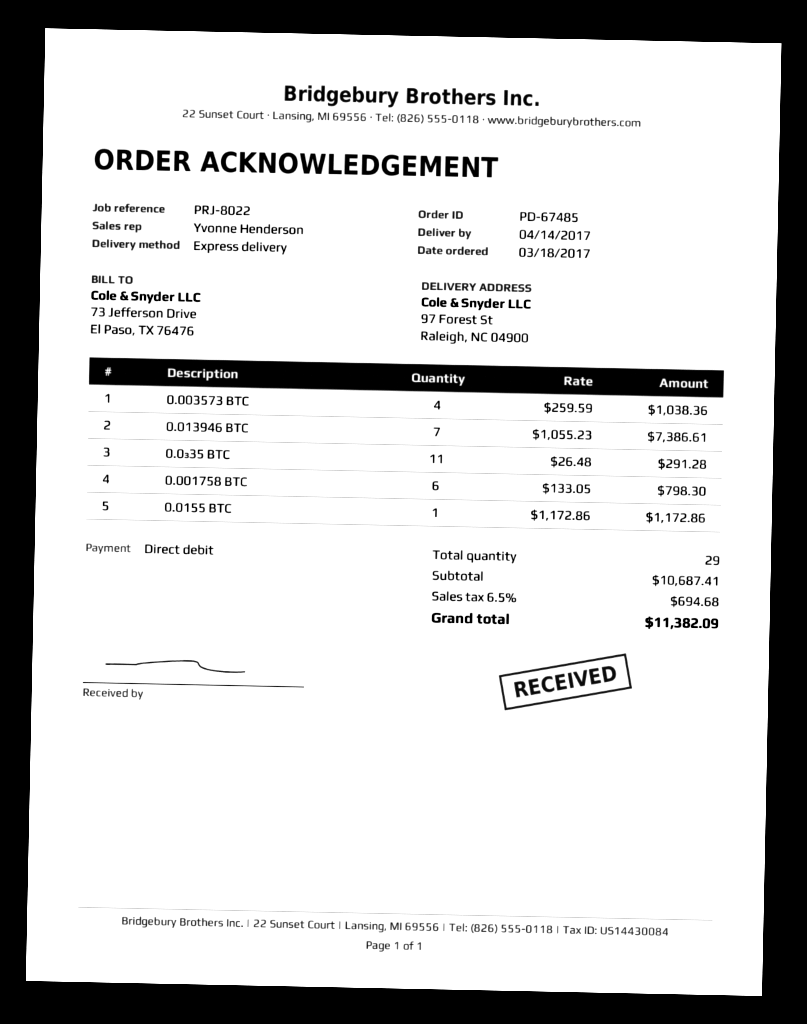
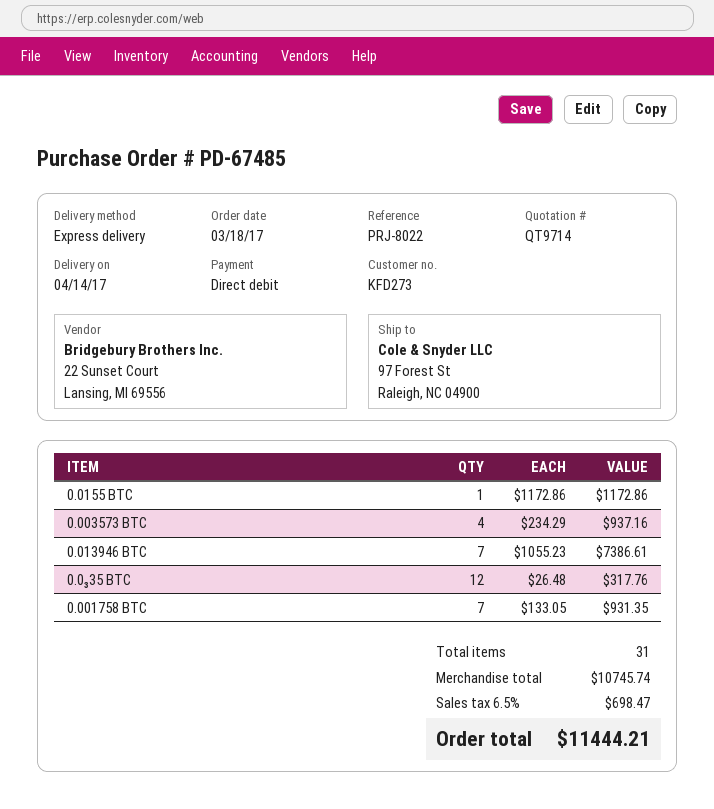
0.003573 BTC: 4 x 259.59 = 1038.36 -> 4 x 234.29 = 937.16
0.0₃35 BTC: 11 x 26.48 = 291.28 -> 12 x 26.48 = 317.76
0.001758 BTC: 6 x 133.05 = 798.30 -> 7 x 133.05 = 931.35
total quantity: 29 -> 31
subtotal: 10687.41 -> 10745.74
tax: 6.5% = 694.68 -> 6.5% = 698.47
total: 11382.09 -> 11444.21

